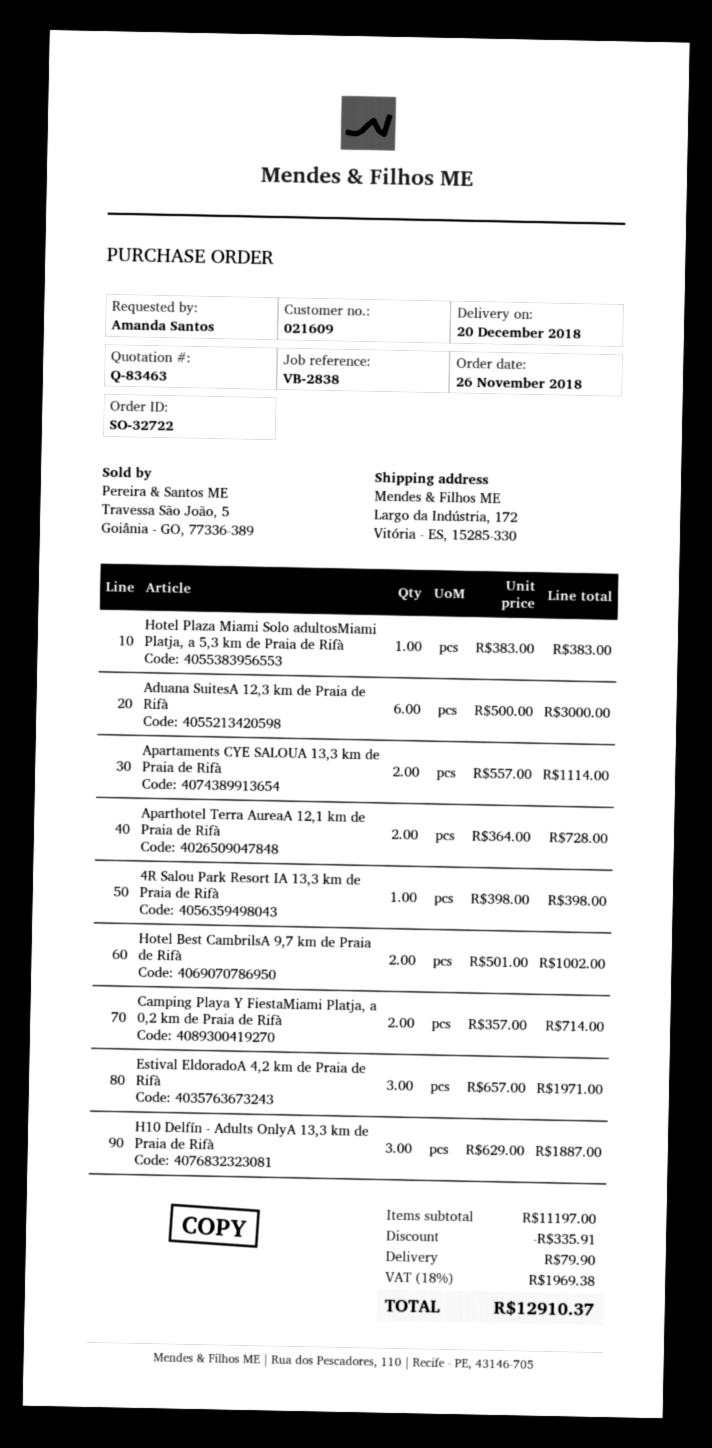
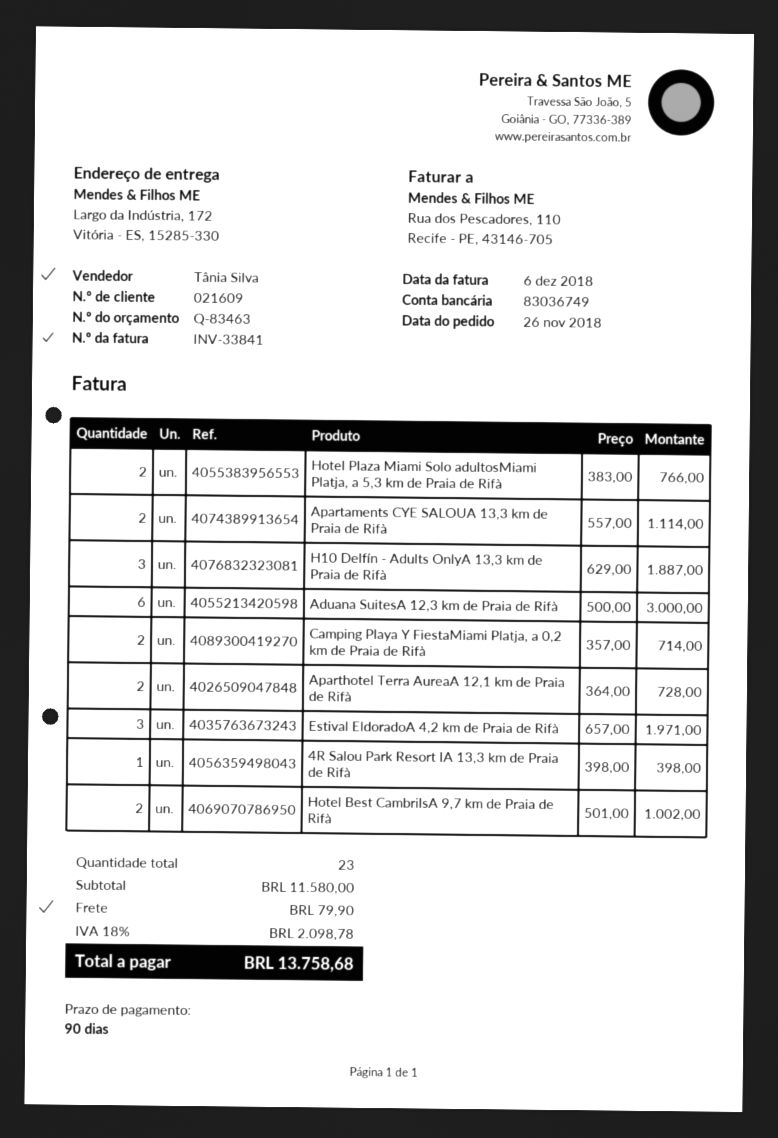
Hotel Plaza Miami Solo adultosMiami Platja, a 5,3 km de Praia de Rifà: 1 x 383.00 = 383.00 -> 2 x 383.00 = 766.00
subtotal: 11197.00 -> 11580.00
discount: 335.91 -> none
tax: 18% = 1969.38 -> 18% = 2098.78
total: 12910.37 -> 13758.68

